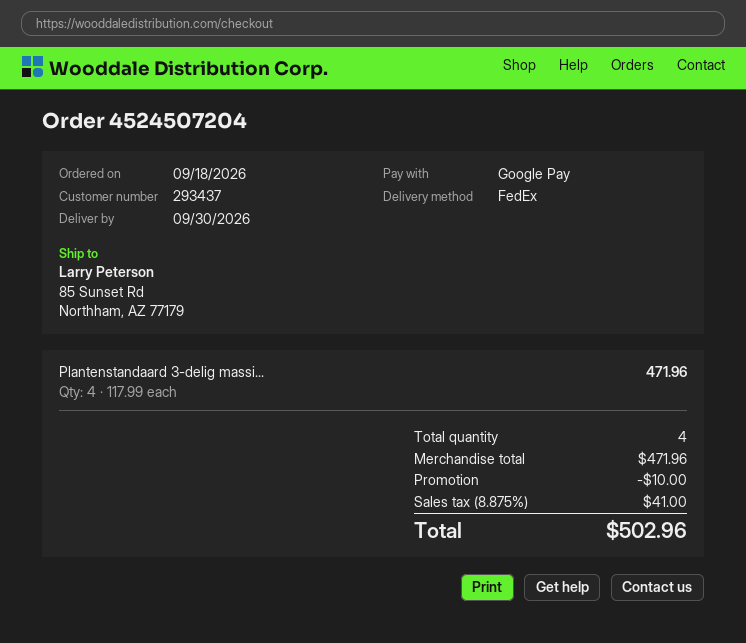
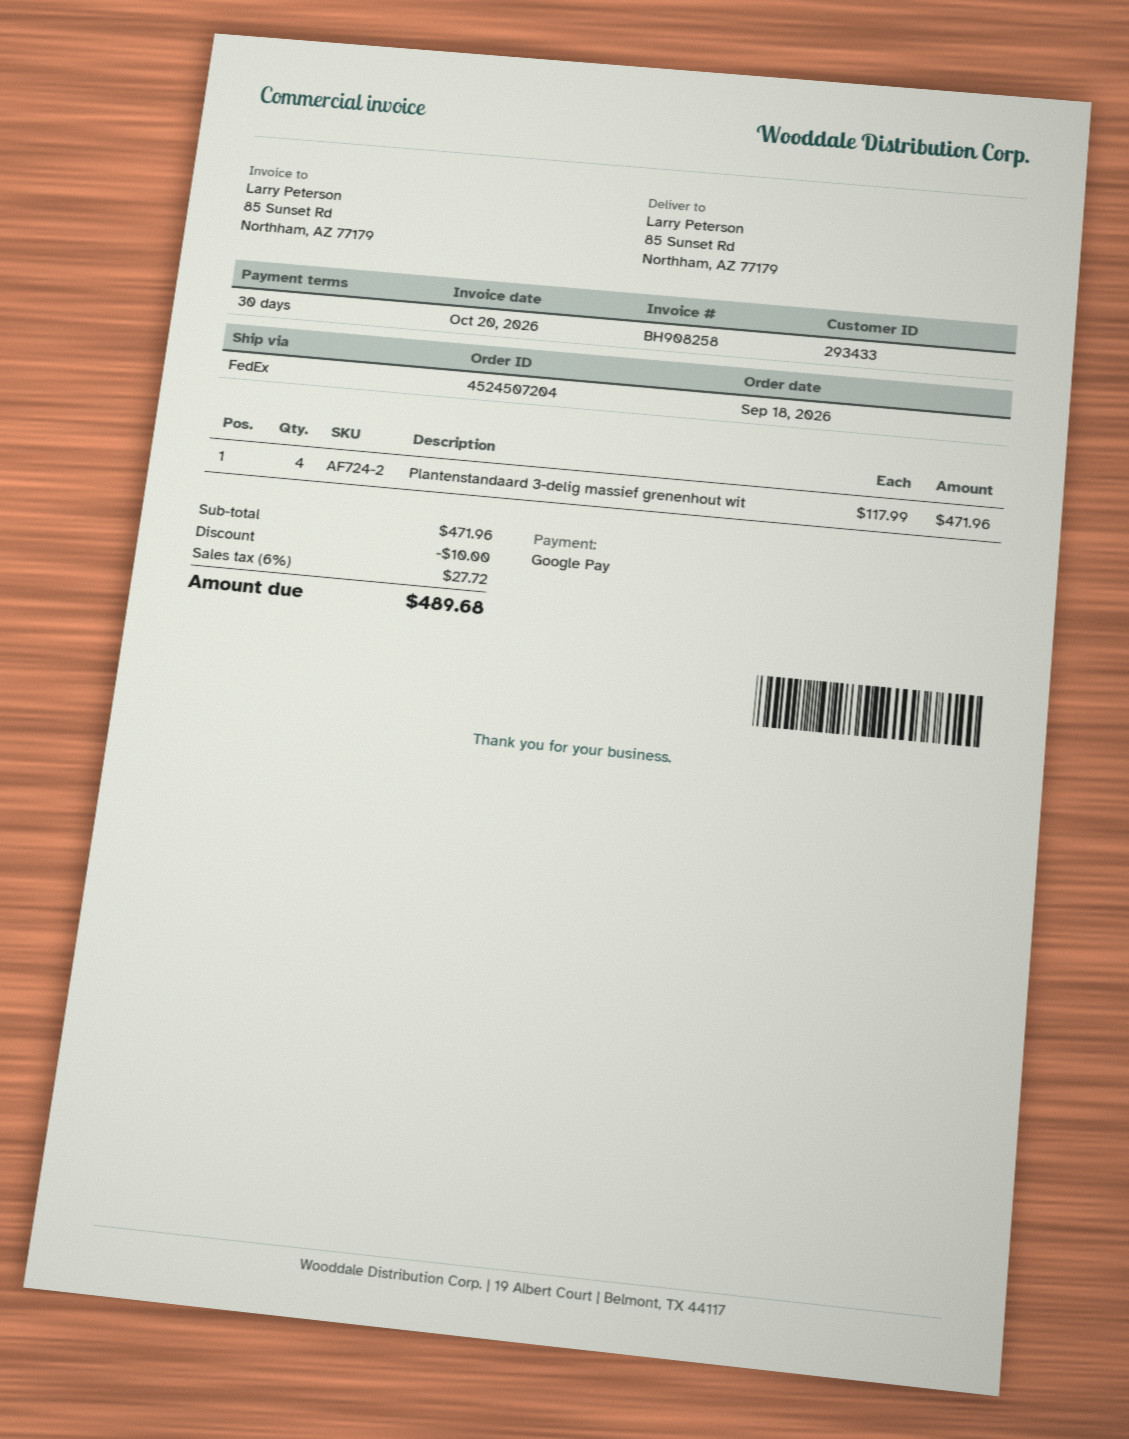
customer number: 293437 -> 293433
tax: 8.875% = 41.00 -> 6% = 27.72
total: 502.96 -> 489.68

